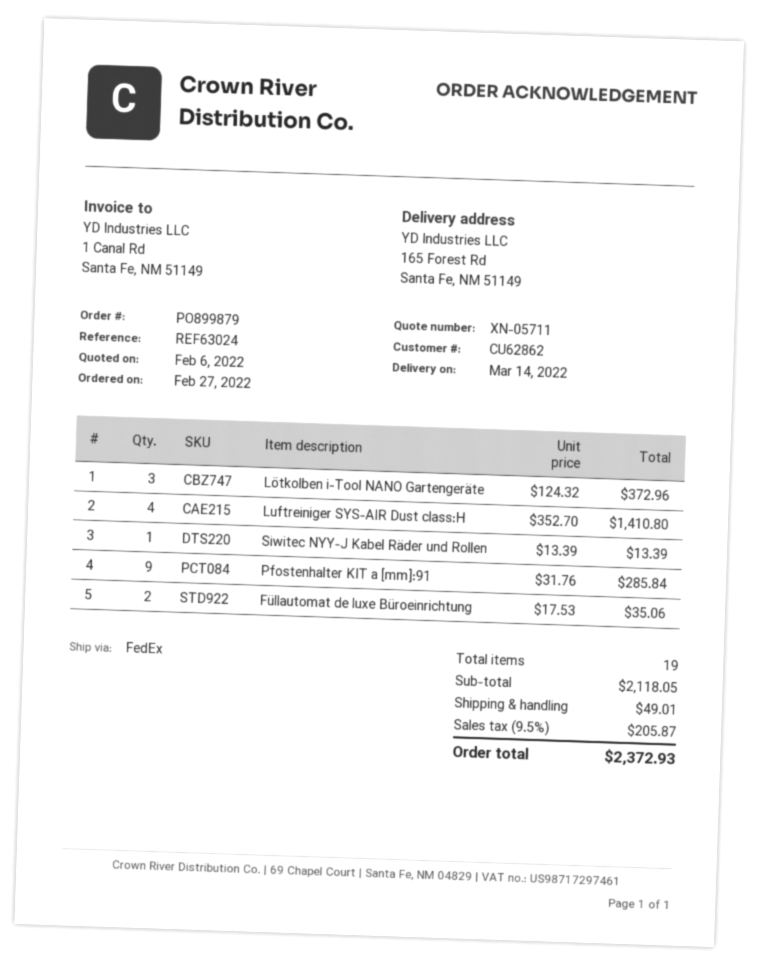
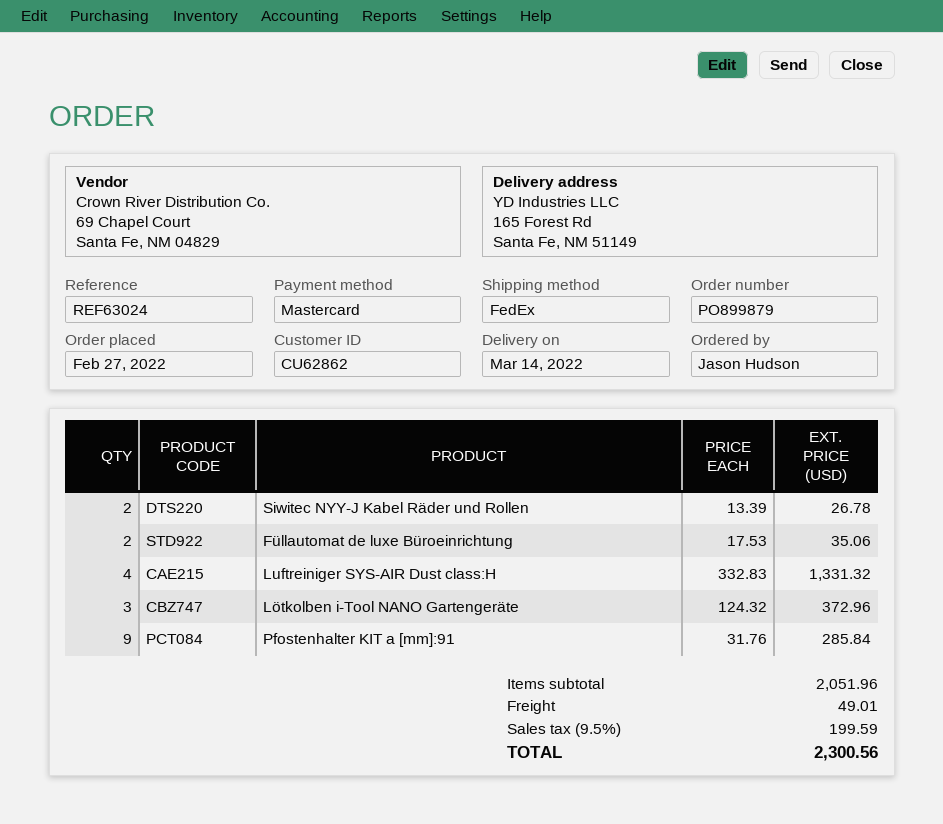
Luftreiniger SYS-AIR Dust class:H: 4 x 352.70 = 1410.80 -> 4 x 332.83 = 1331.32
Siwitec NYY-J Kabel Räder und Rollen: 1 x 13.39 = 13.39 -> 2 x 13.39 = 26.78
subtotal: 2118.05 -> 2051.96
tax: 9.5% = 205.87 -> 9.5% = 199.59
total: 2372.93 -> 2300.56

